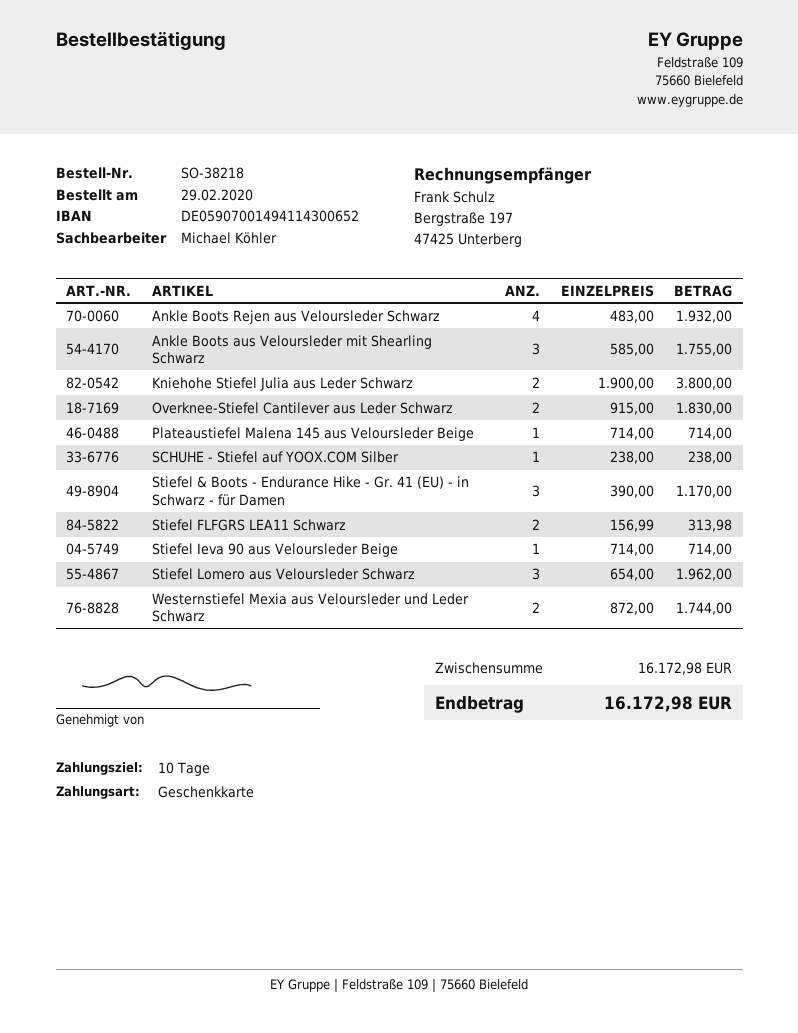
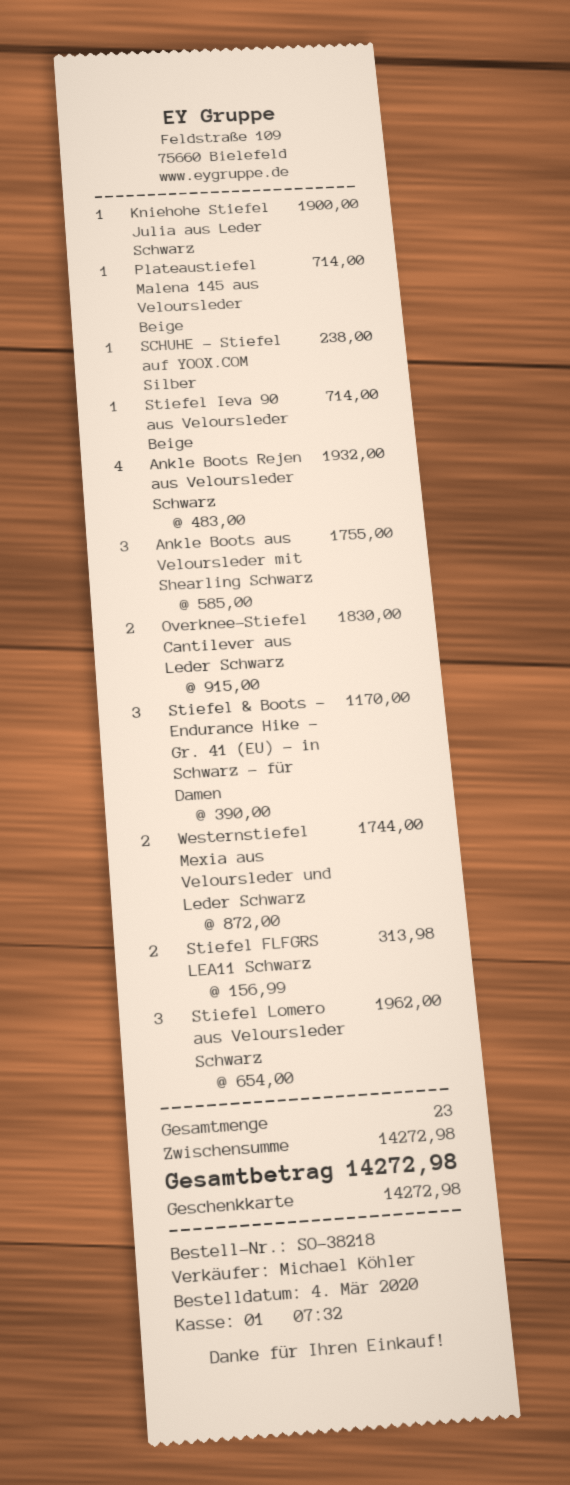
order date: 2020-02-29 -> 2020-03-04
Kniehohe Stiefel Julia aus Leder Schwarz: 2 x 1900.00 = 3800.00 -> 1 x 1900.00 = 1900.00
subtotal: 16172.98 -> 14272.98
total: 16172.98 -> 14272.98

